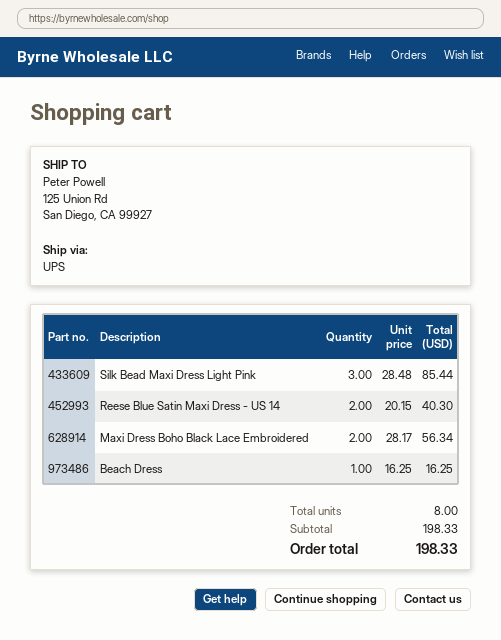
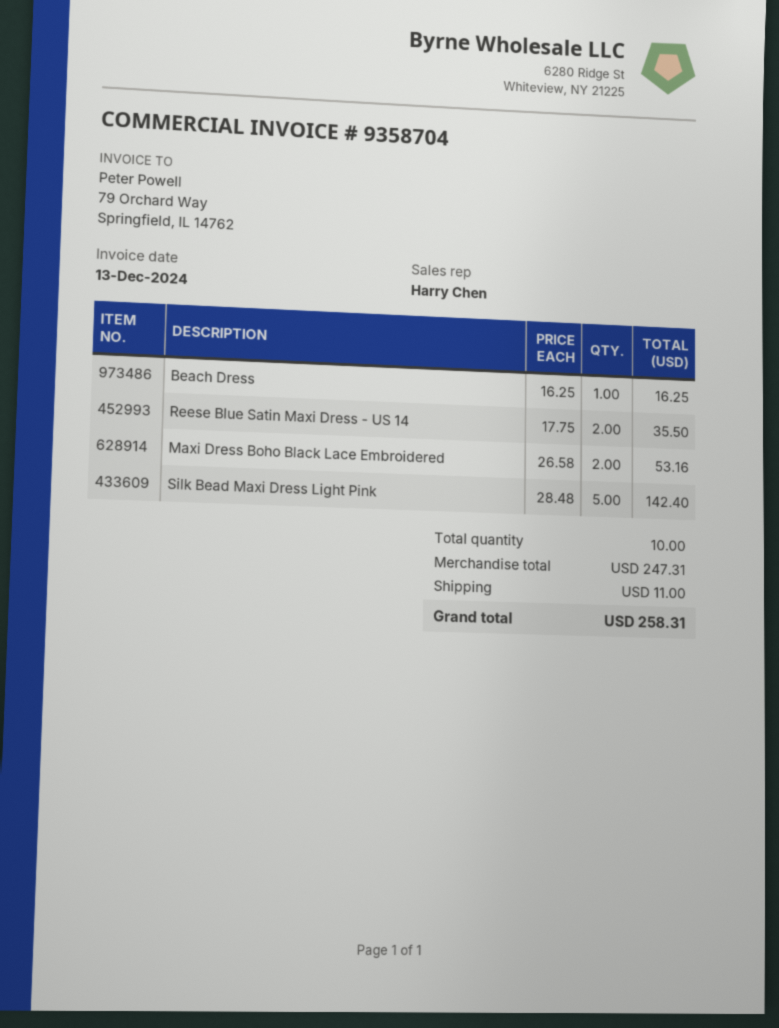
Silk Bead Maxi Dress Light Pink: 3 x 28.48 = 85.44 -> 5 x 28.48 = 142.40
Reese Blue Satin Maxi Dress - US 14: 2 x 20.15 = 40.30 -> 2 x 17.75 = 35.50
Maxi Dress Boho Black Lace Embroidered: 2 x 28.17 = 56.34 -> 2 x 26.58 = 53.16
total quantity: 8 -> 10
subtotal: 198.33 -> 247.31
shipping: none -> 11.00
total: 198.33 -> 258.31

